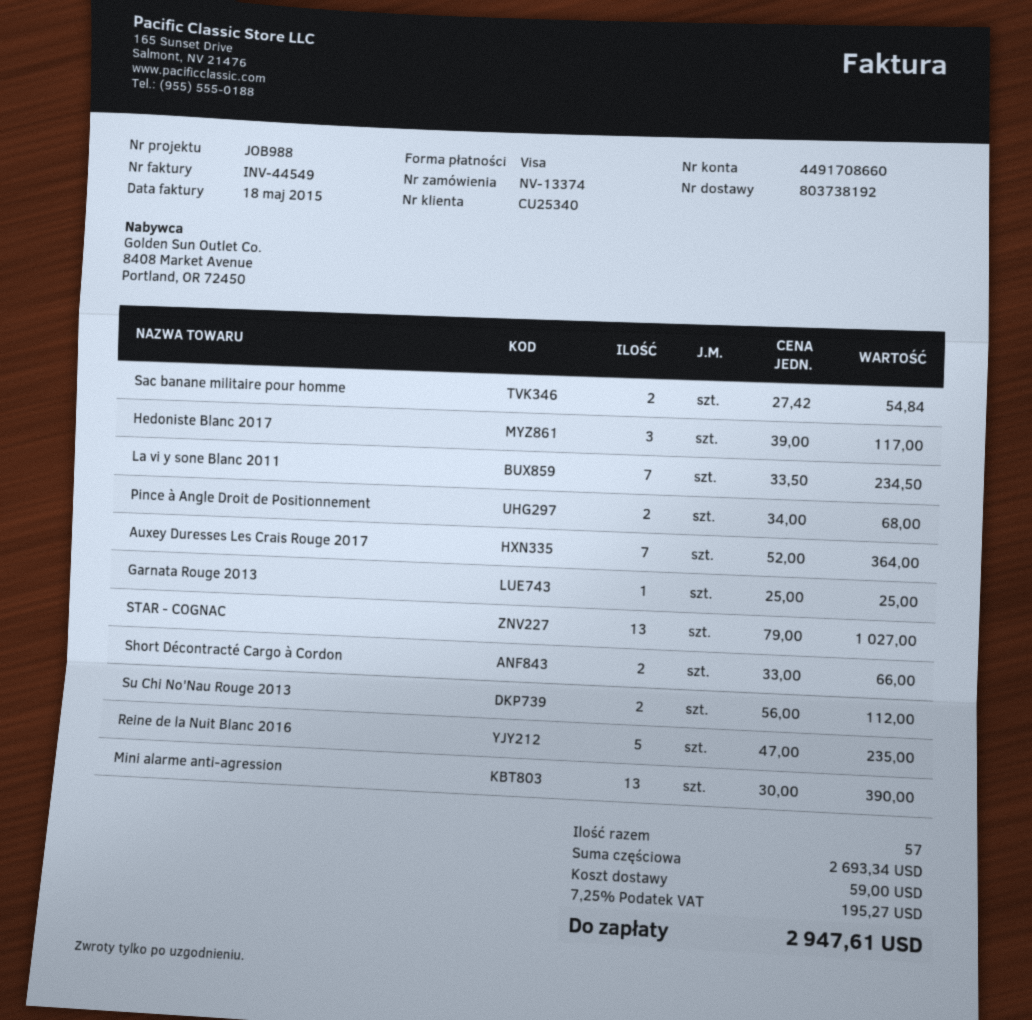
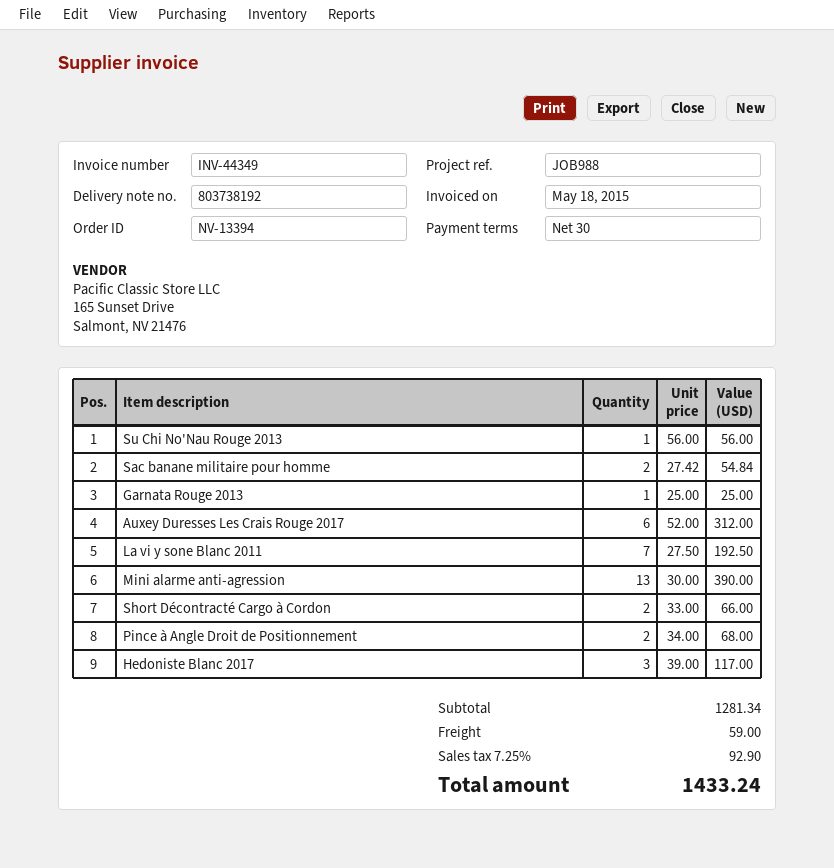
order number: NV-13374 -> NV-13394
invoice number: INV-44549 -> INV-44349
La vi y sone Blanc 2011: 7 x 33.50 = 234.50 -> 7 x 27.50 = 192.50
Auxey Duresses Les Crais Rouge 2017: 7 x 52.00 = 364.00 -> 6 x 52.00 = 312.00
STAR - COGNAC: 13 x 79.00 = 1027.00 -> none
Su Chi No'Nau Rouge 2013: 2 x 56.00 = 112.00 -> 1 x 56.00 = 56.00
Reine de la Nuit Blanc 2016: 5 x 47.00 = 235.00 -> none
subtotal: 2693.34 -> 1281.34
tax: 7.25% = 195.27 -> 7.25% = 92.90
total: 2947.61 -> 1433.24

